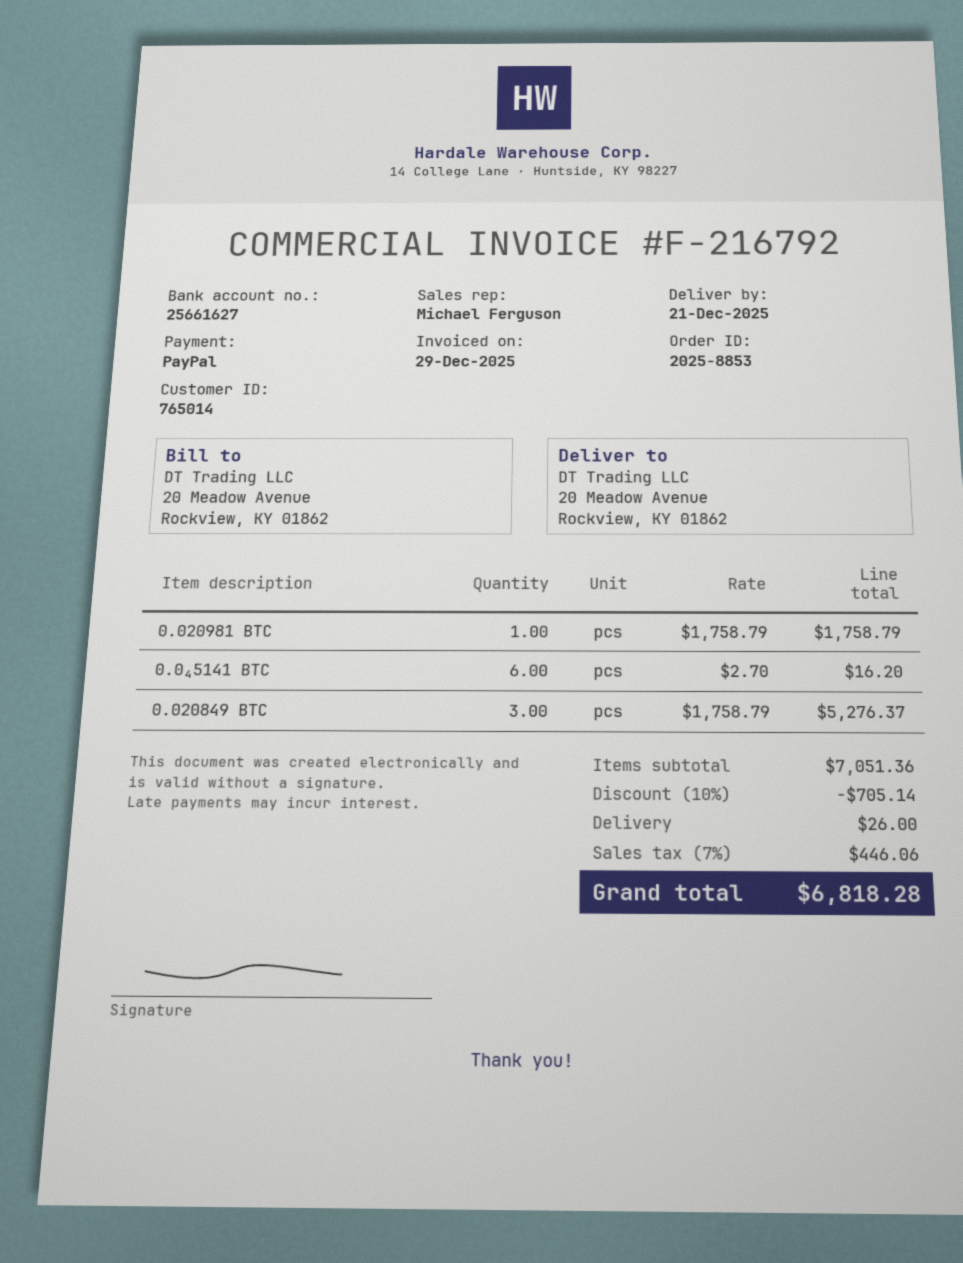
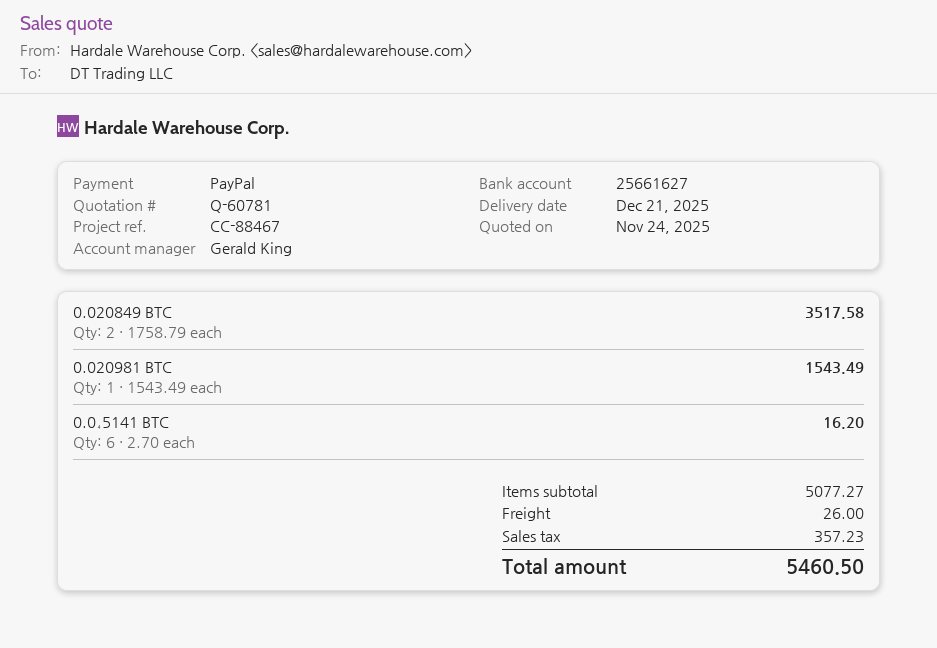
sales rep: Michael Ferguson -> Gerald King
0.020981 BTC: 1 x 1758.79 = 1758.79 -> 1 x 1543.49 = 1543.49
0.020849 BTC: 3 x 1758.79 = 5276.37 -> 2 x 1758.79 = 3517.58
subtotal: 7051.36 -> 5077.27
discount: 10% = 705.14 -> none
tax: 446.06 -> 357.23
total: 6818.28 -> 5460.50

